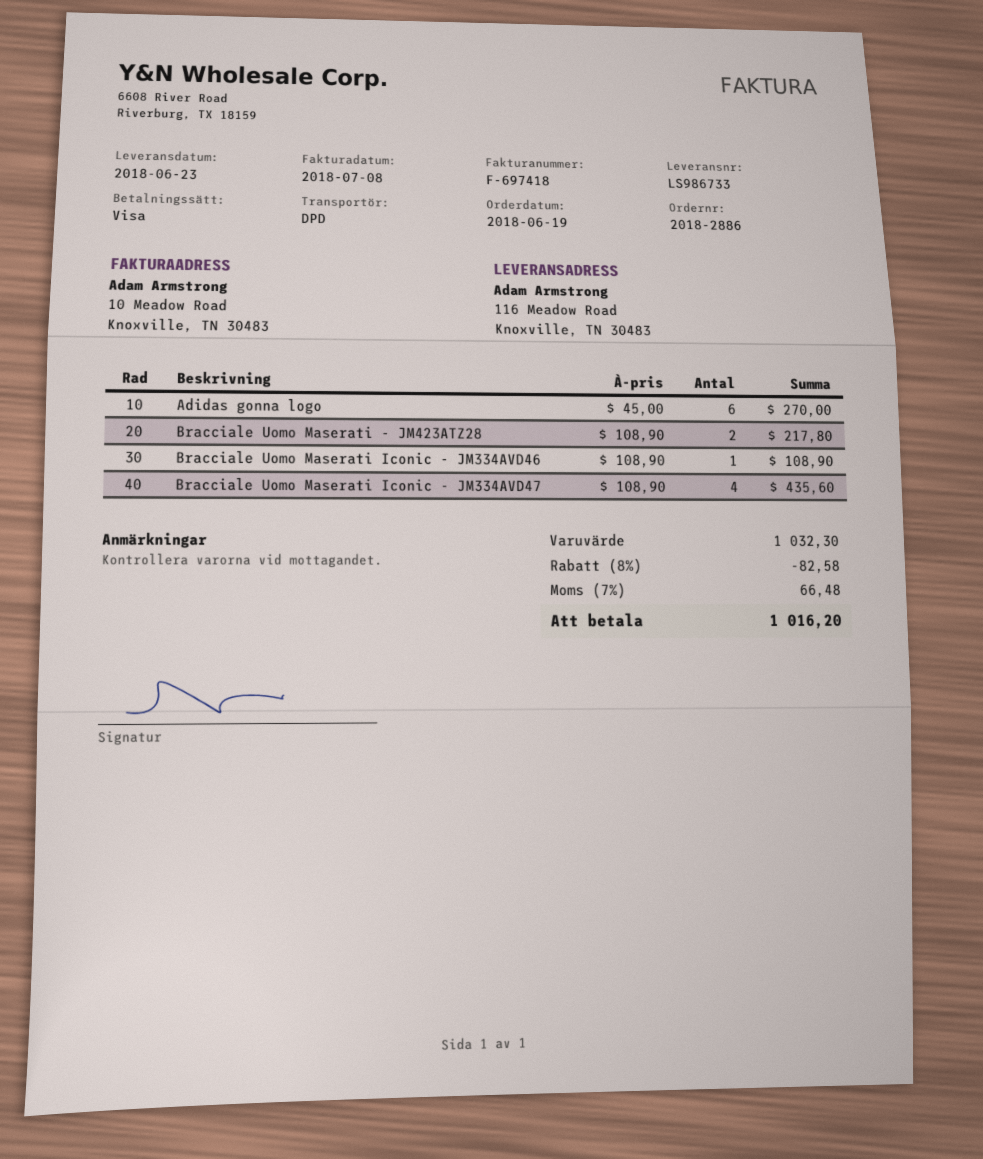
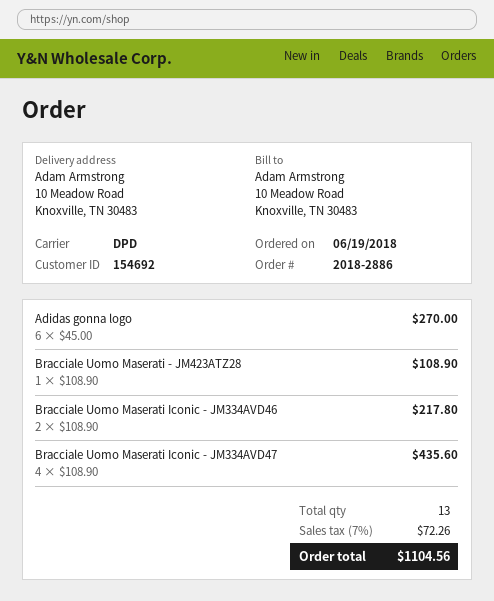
ship to: 116 Meadow Road, Knoxville, TN 30483 -> 10 Meadow Road, Knoxville, TN 30483
Bracciale Uomo Maserati - JM423ATZ28: 2 x 108.90 = 217.80 -> 1 x 108.90 = 108.90
Bracciale Uomo Maserati Iconic - JM334AVD46: 1 x 108.90 = 108.90 -> 2 x 108.90 = 217.80
discount: 8% = 82.58 -> none
tax: 7% = 66.48 -> 7% = 72.26
total: 1016.20 -> 1104.56

